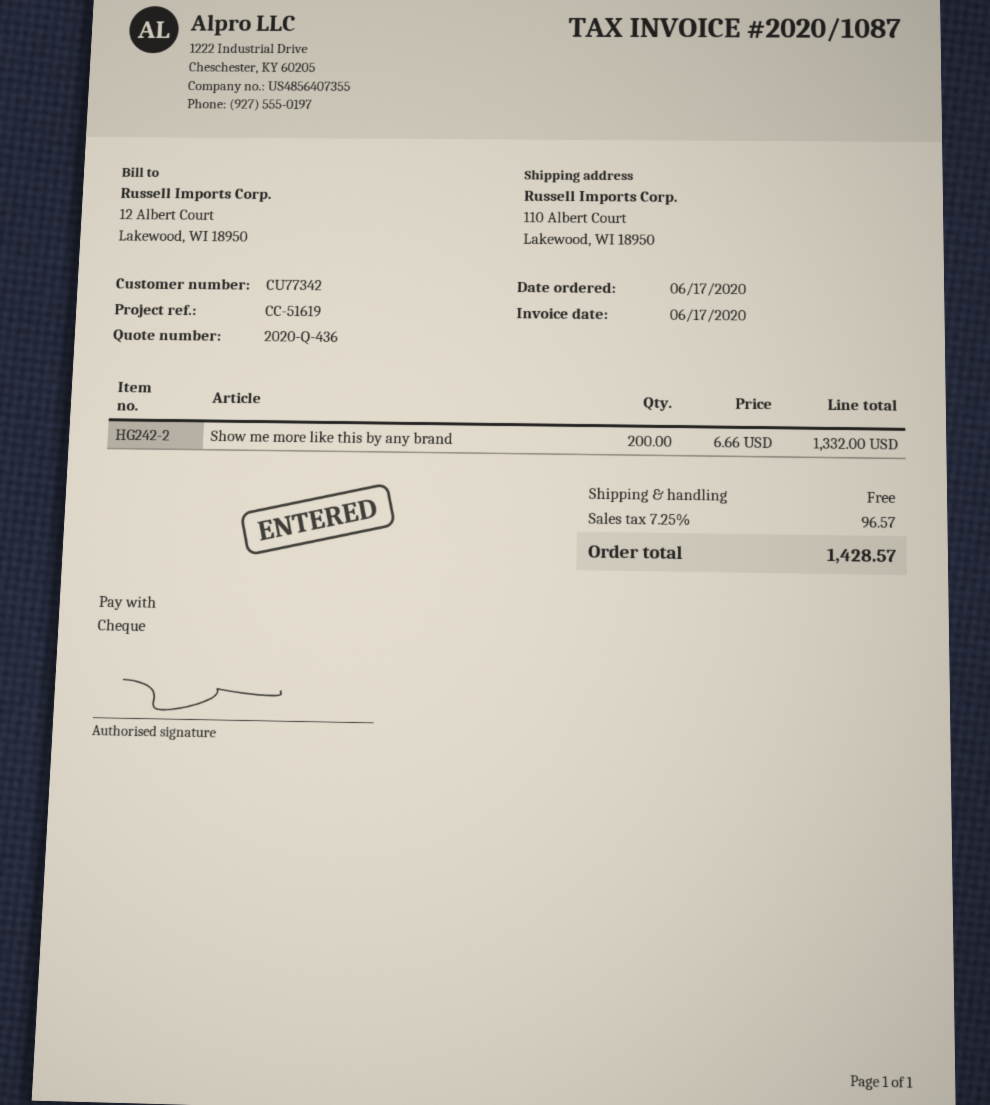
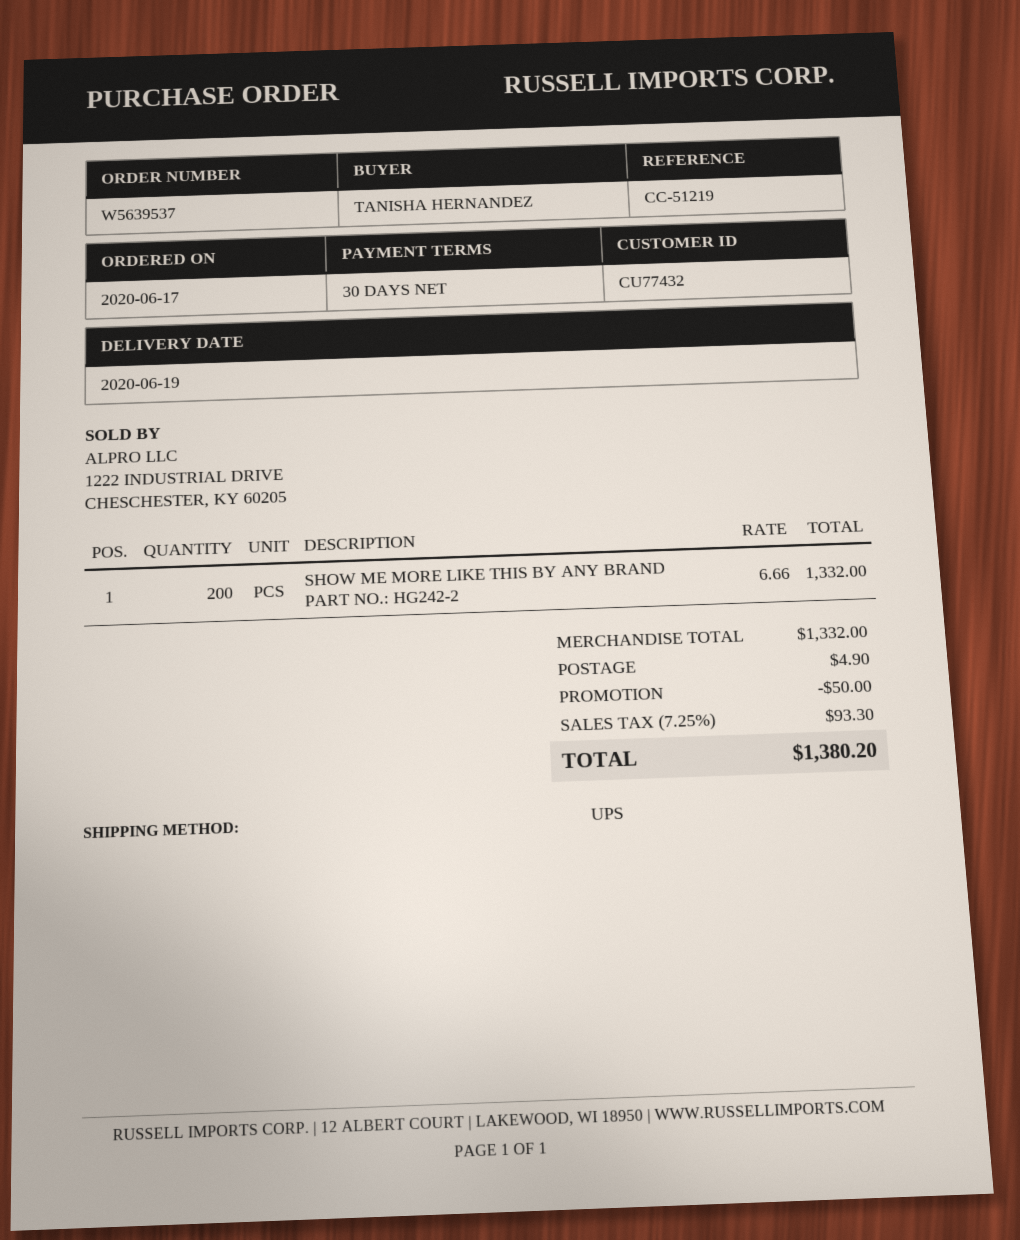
customer number: CU77342 -> CU77432
reference: CC-51619 -> CC-51219
discount: none -> 50.00
shipping: 0.00 -> 4.90
tax: 7.25% = 96.57 -> 7.25% = 93.30
total: 1428.57 -> 1380.20

